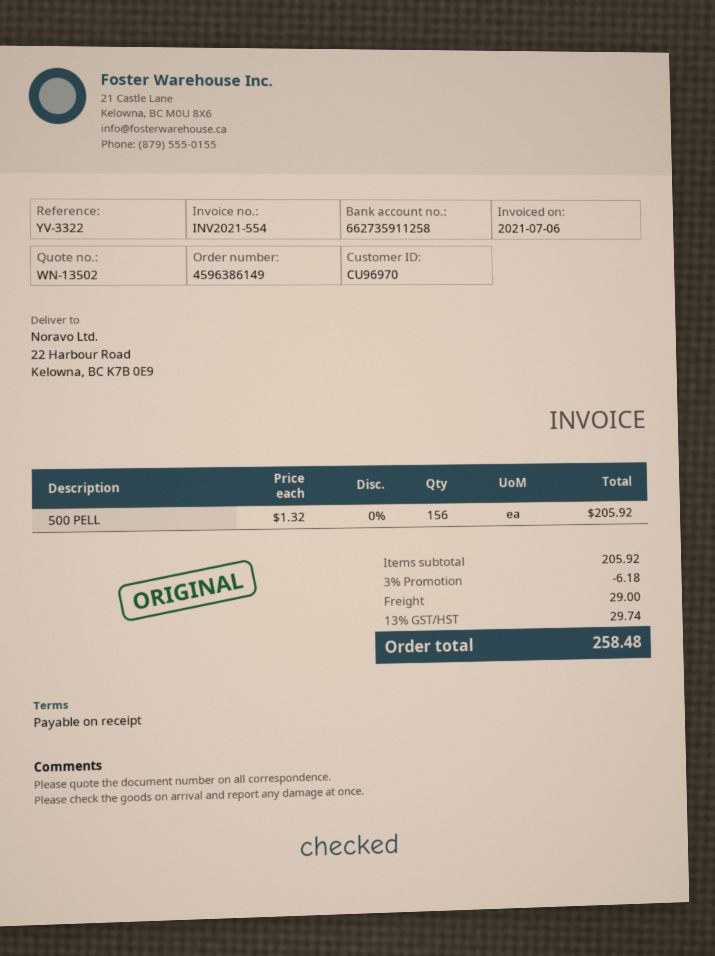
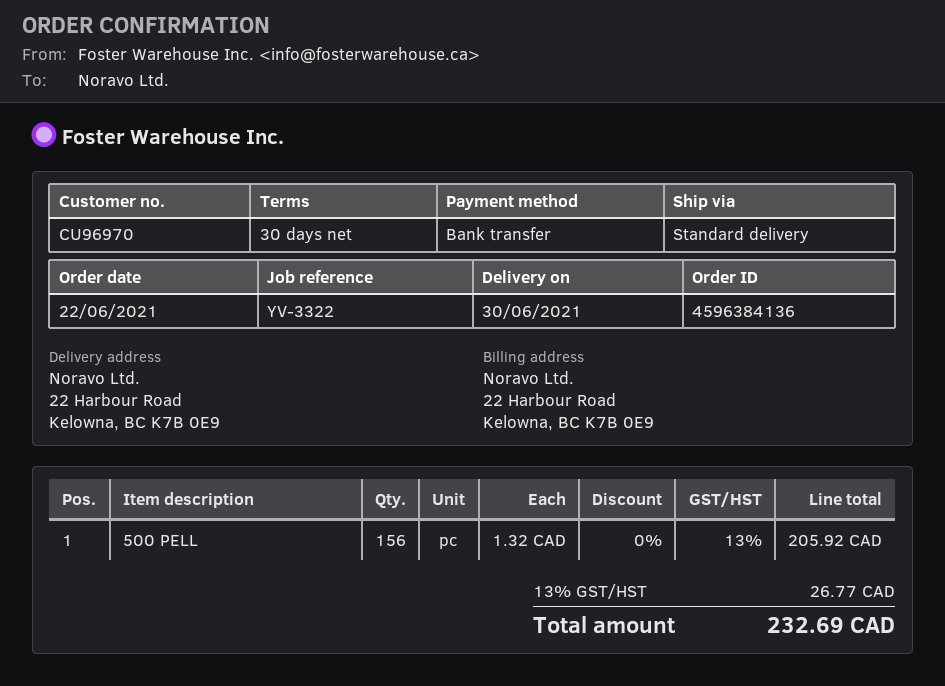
order number: 4596386149 -> 4596384136
payment terms: on receipt -> 30 days
discount: 3% = 6.18 -> none
shipping: 29.00 -> none
tax: 13% = 29.74 -> 13% = 26.77
total: 258.48 -> 232.69

